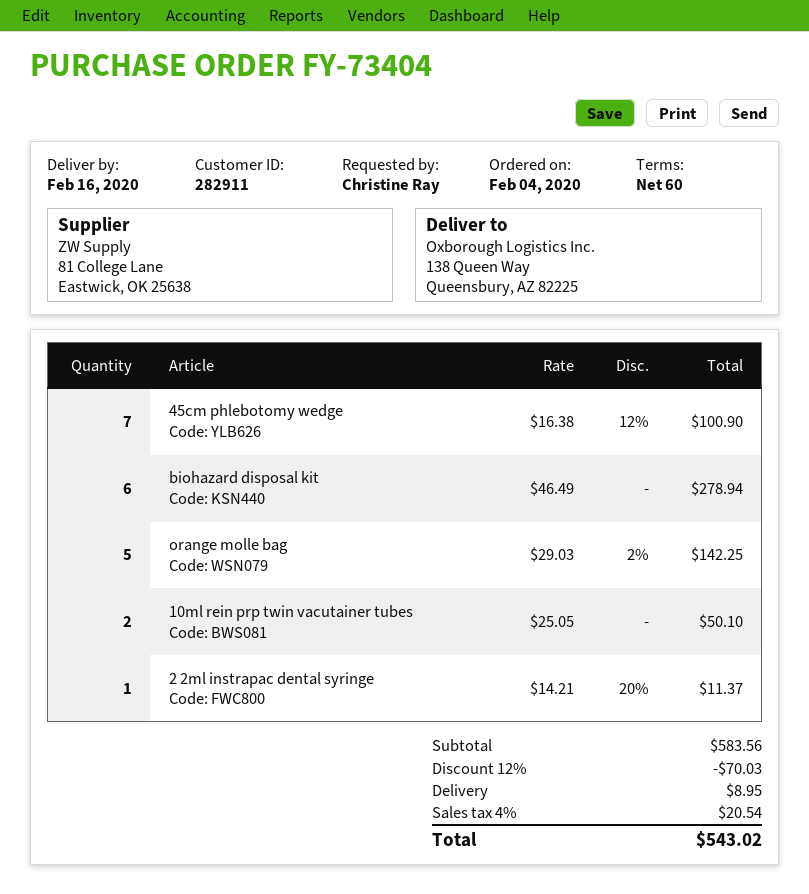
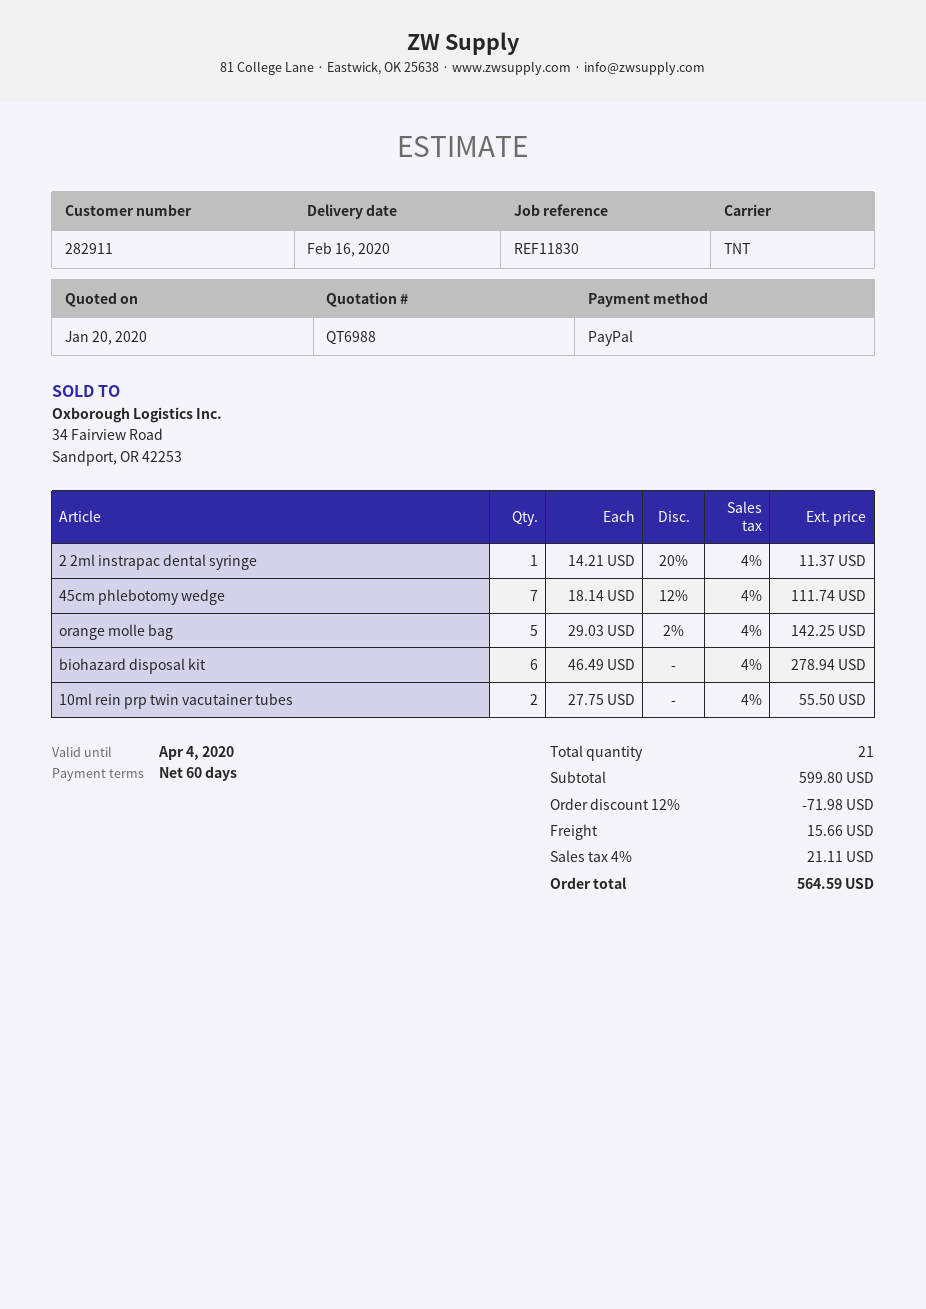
45cm phlebotomy wedge: 7 x 16.38 - 12% = 100.90 -> 7 x 18.14 - 12% = 111.74
10ml rein prp twin vacutainer tubes: 2 x 25.05 = 50.10 -> 2 x 27.75 = 55.50
subtotal: 583.56 -> 599.80
discount: 12% = 70.03 -> 12% = 71.98
shipping: 8.95 -> 15.66
tax: 4% = 20.54 -> 4% = 21.11
total: 543.02 -> 564.59

